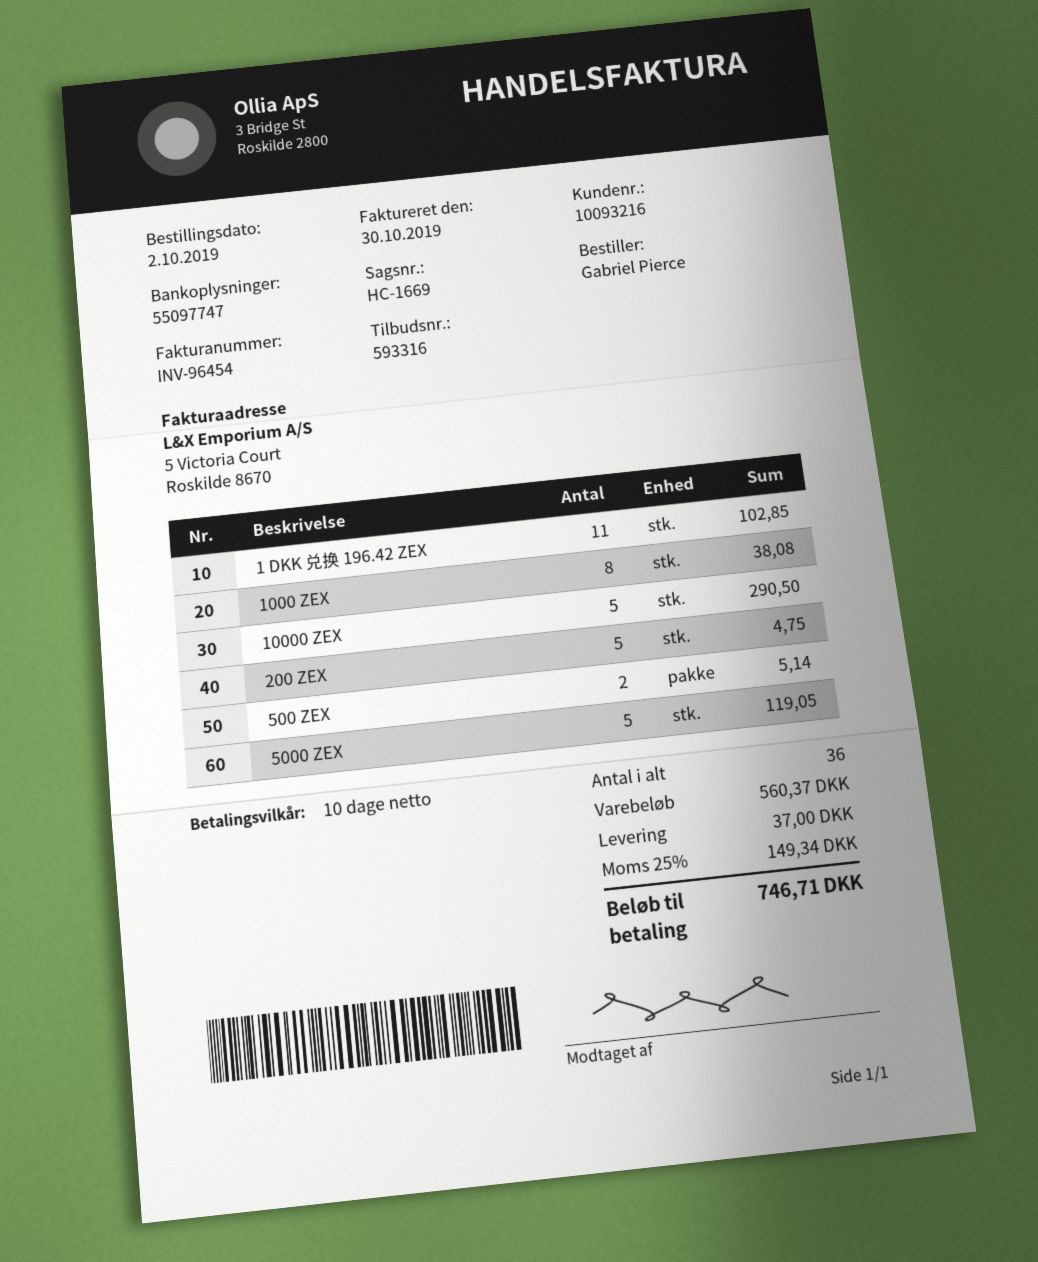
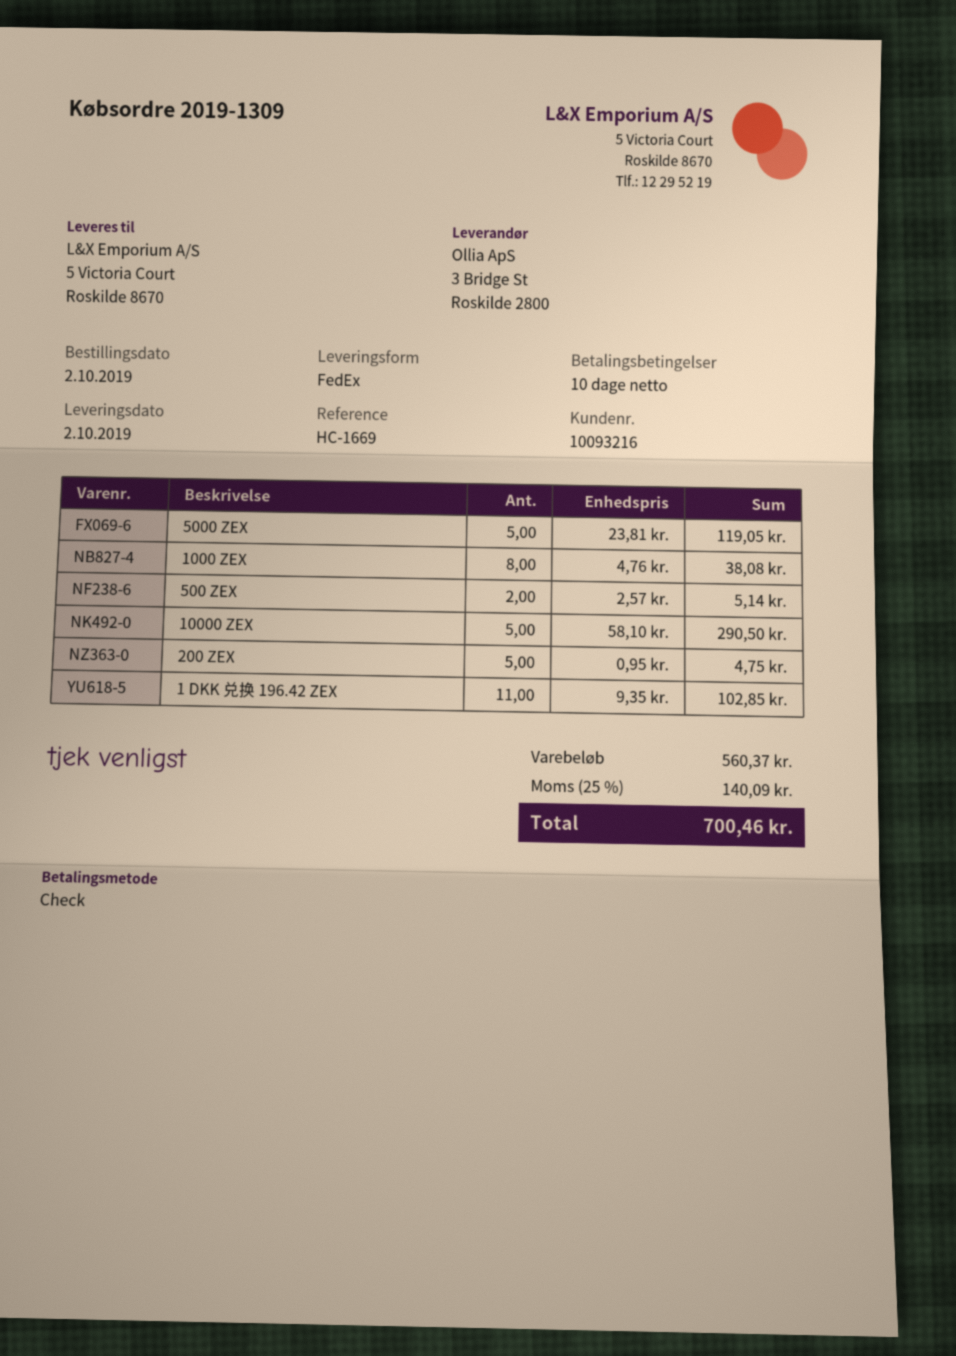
shipping: 37.00 -> none
tax: 25% = 149.34 -> 25% = 140.09
total: 746.71 -> 700.46

